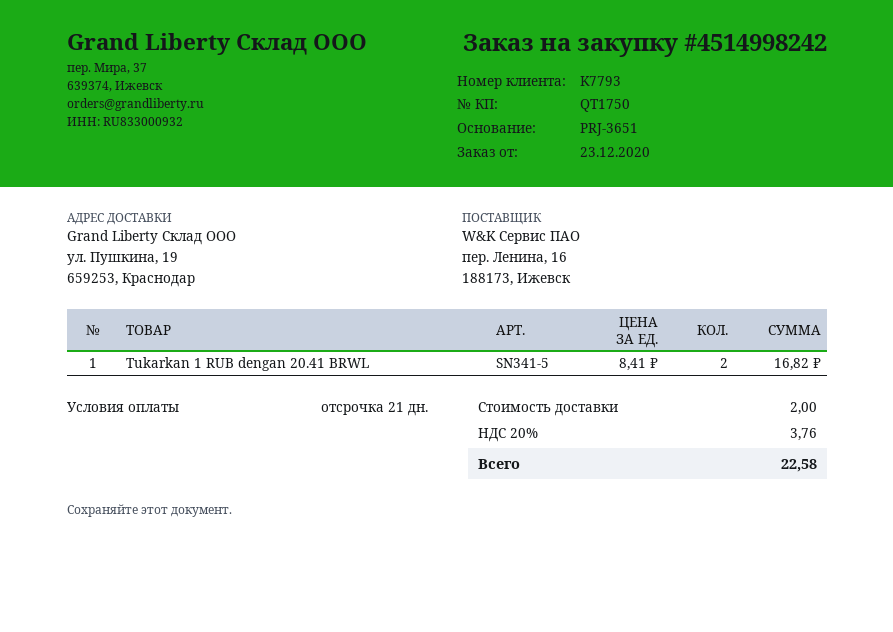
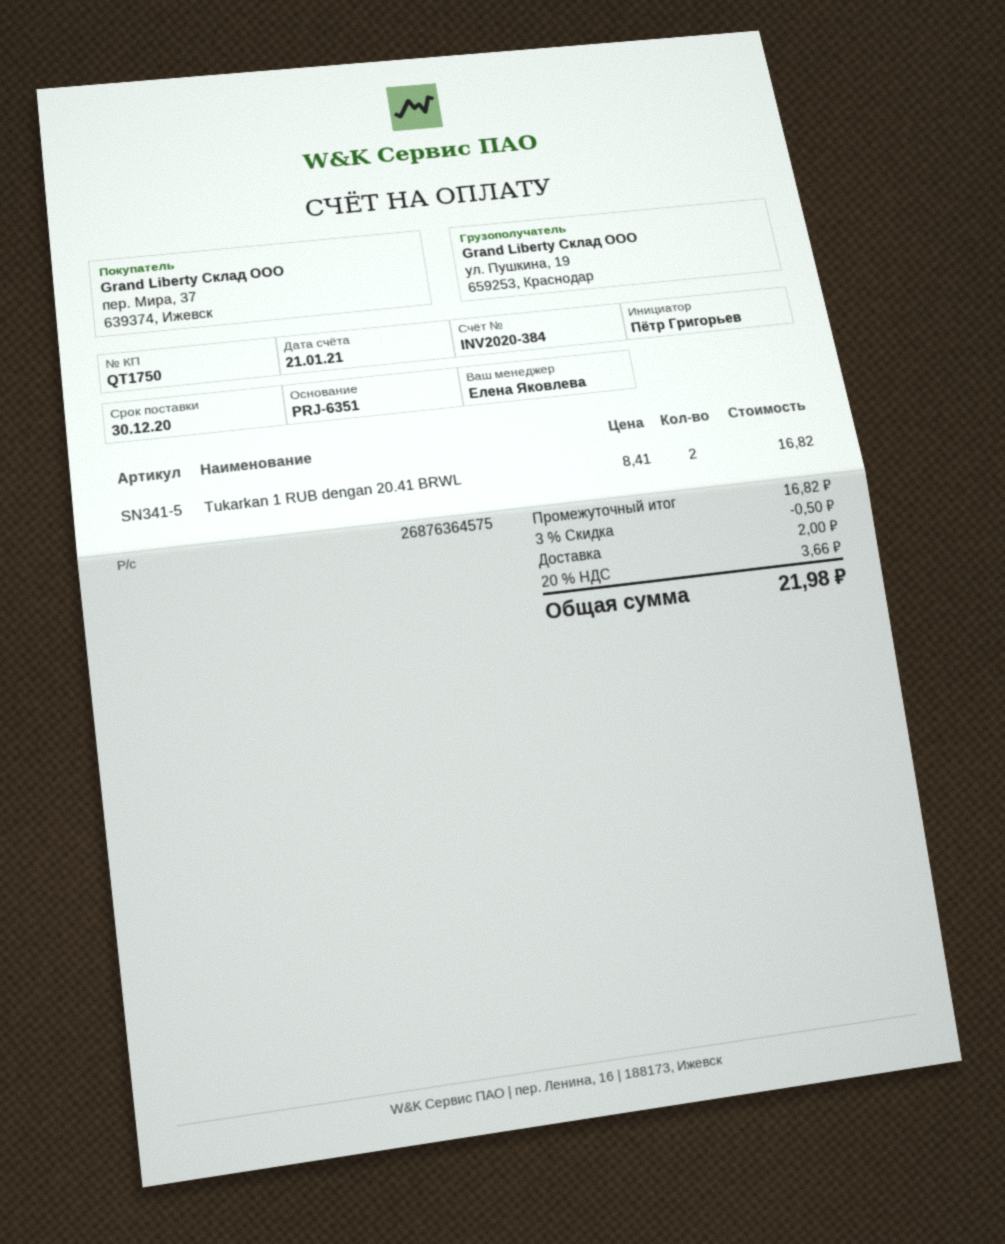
reference: PRJ-3651 -> PRJ-6351
discount: none -> 3% = 0.50
tax: 20% = 3.76 -> 20% = 3.66
total: 22.58 -> 21.98

